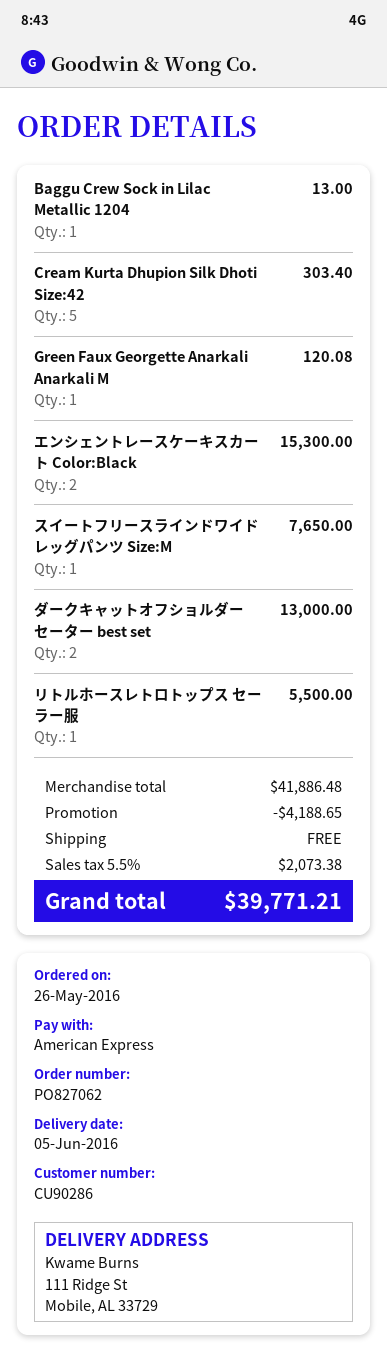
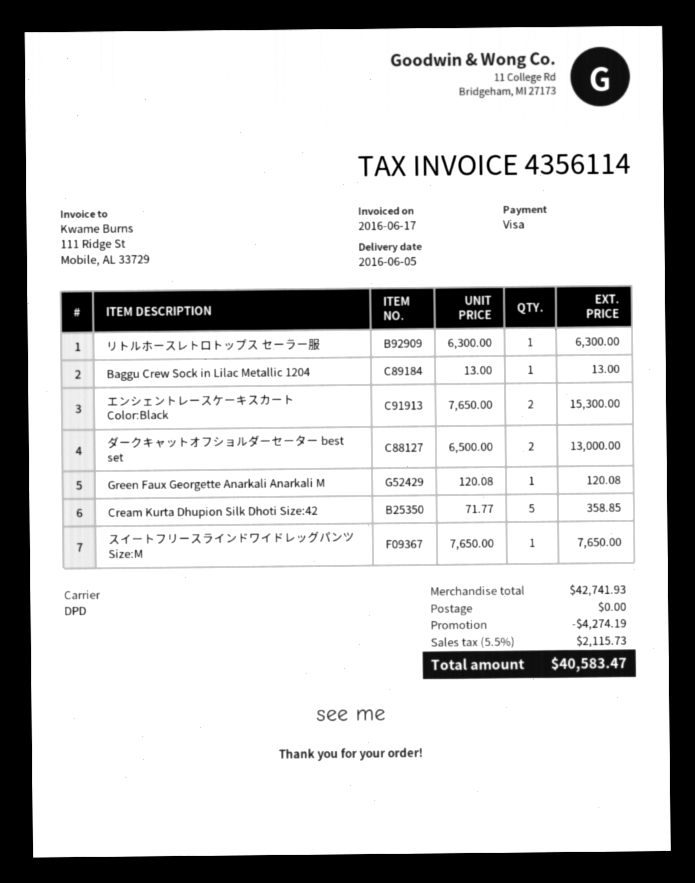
payment method: American Express -> Visa
Cream Kurta Dhupion Silk Dhoti Size:42: 5 for 303.40 -> 5 for 358.85
リトルホースレトロトップス セーラー服: 1 for 5500.00 -> 1 for 6300.00
subtotal: 41886.48 -> 42741.93
discount: 4188.65 -> 4274.19
tax: 5.5% = 2073.38 -> 5.5% = 2115.73
total: 39771.21 -> 40583.47

